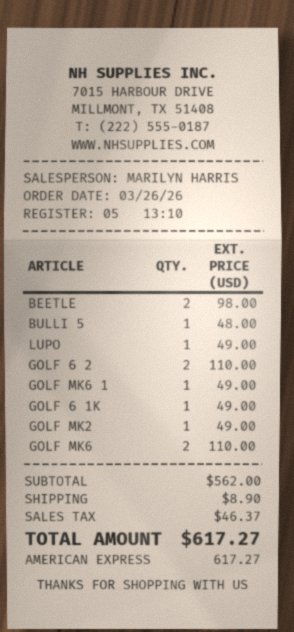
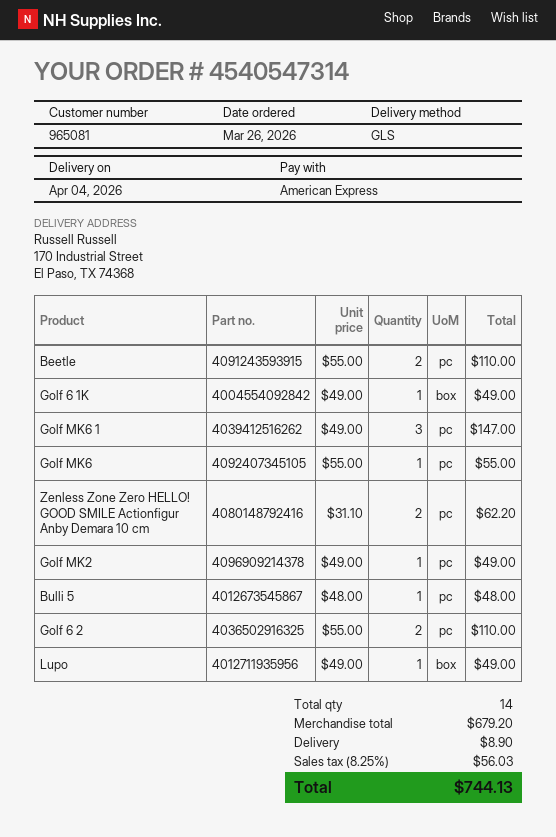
BEETLE: 2 for 98.00 -> 2 for 110.00
GOLF MK6 1: 1 for 49.00 -> 3 for 147.00
GOLF MK6: 2 for 110.00 -> 1 for 55.00
Zenless Zone Zero HELLO! GOOD SMILE Actionfigur Anby Demara 10 cm: none -> 2 for 62.20
subtotal: 562.00 -> 679.20
tax: 46.37 -> 56.03
total: 617.27 -> 744.13

